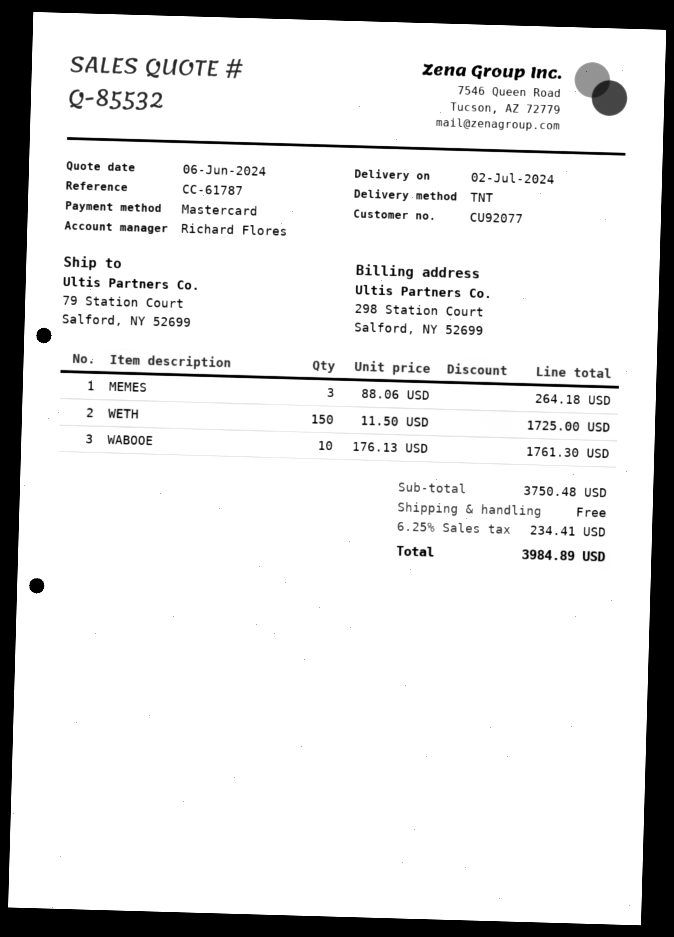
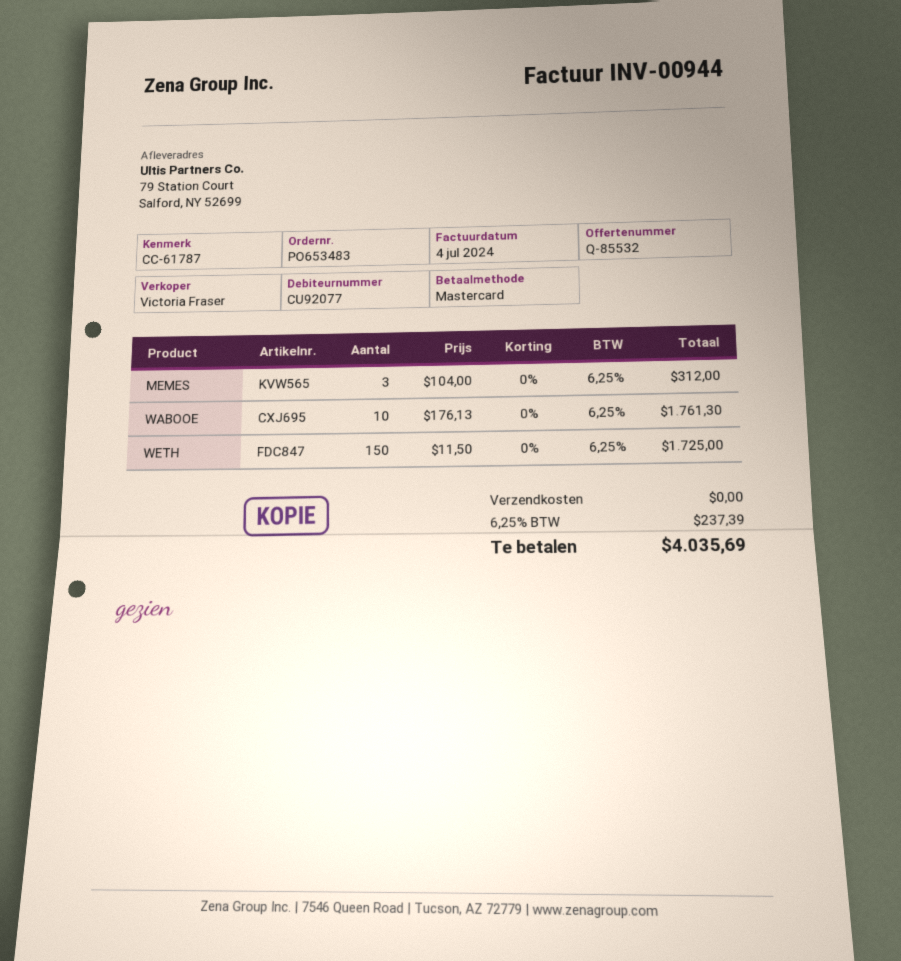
sales rep: Richard Flores -> Victoria Fraser
MEMES: 3 x 88.06 = 264.18 -> 3 x 104.00 = 312.00
tax: 6.25% = 234.41 -> 6.25% = 237.39
total: 3984.89 -> 4035.69

